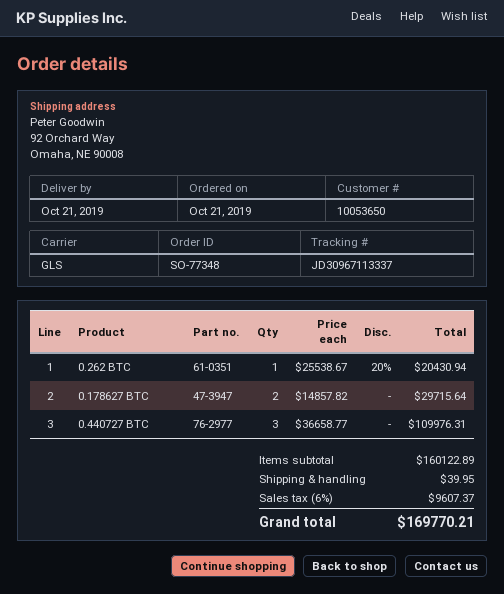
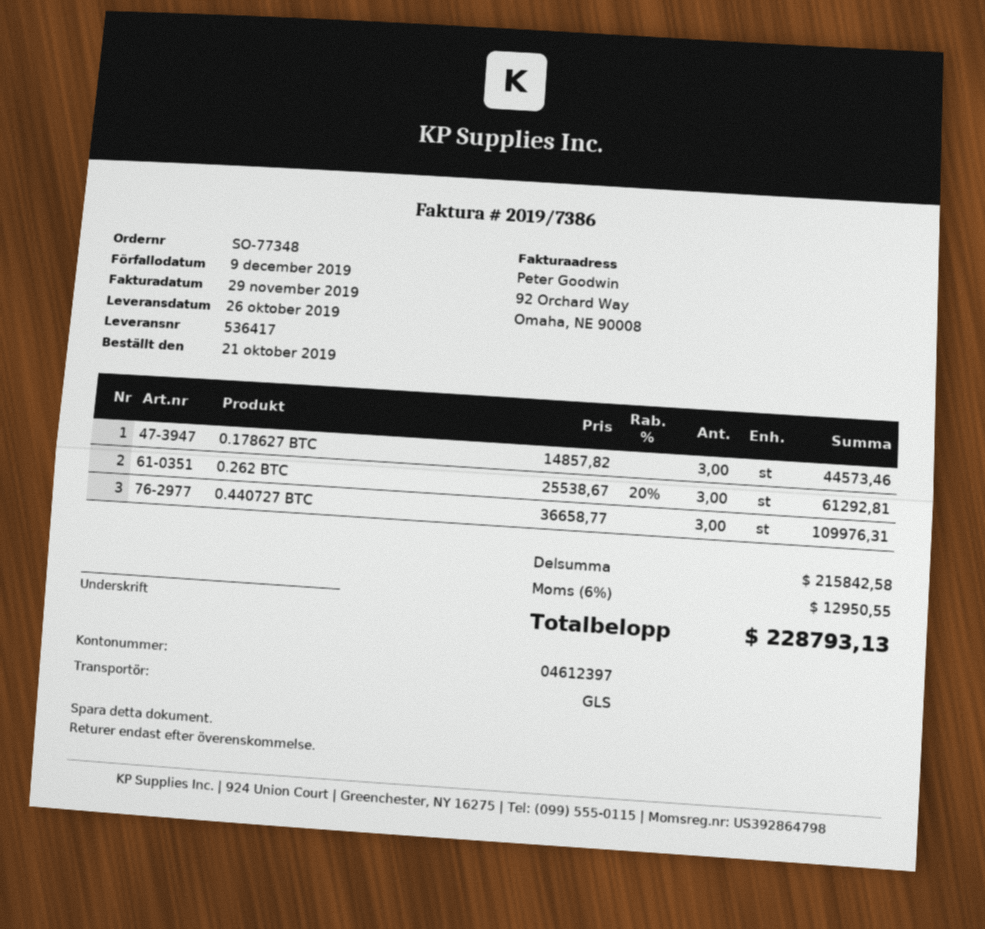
delivery date: 2019-10-21 -> 2019-10-26
0.262 BTC: 1 x 25538.67 - 20% = 20430.94 -> 3 x 25538.67 - 20% = 61292.81
0.178627 BTC: 2 x 14857.82 = 29715.64 -> 3 x 14857.82 = 44573.46
subtotal: 160122.89 -> 215842.58
shipping: 39.95 -> none
tax: 6% = 9607.37 -> 6% = 12950.55
total: 169770.21 -> 228793.13

